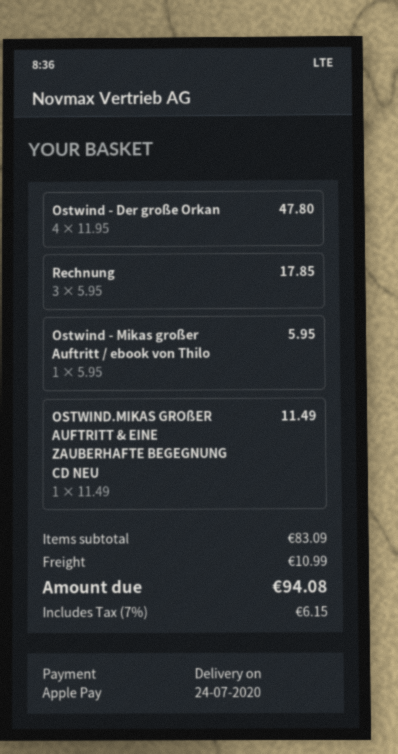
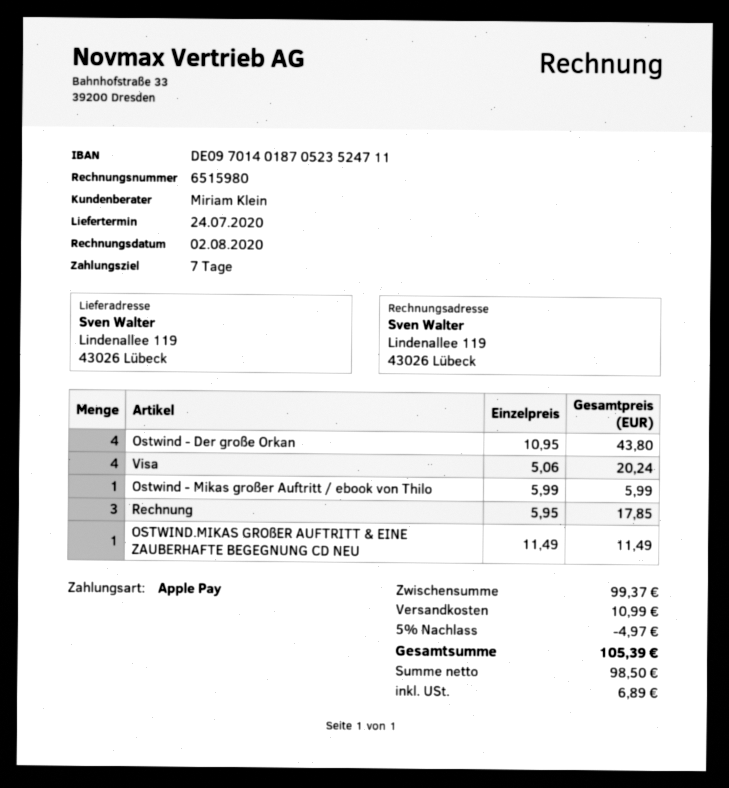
Ostwind - Der große Orkan: 4 x 11.95 = 47.80 -> 4 x 10.95 = 43.80
Ostwind - Mikas großer Auftritt / ebook von Thilo: 1 x 5.95 = 5.95 -> 1 x 5.99 = 5.99
Visa: none -> 4 x 5.06 = 20.24
subtotal: 83.09 -> 99.37
discount: none -> 5% = 4.97
tax: 6.15 -> 6.89
total: 94.08 -> 105.39

